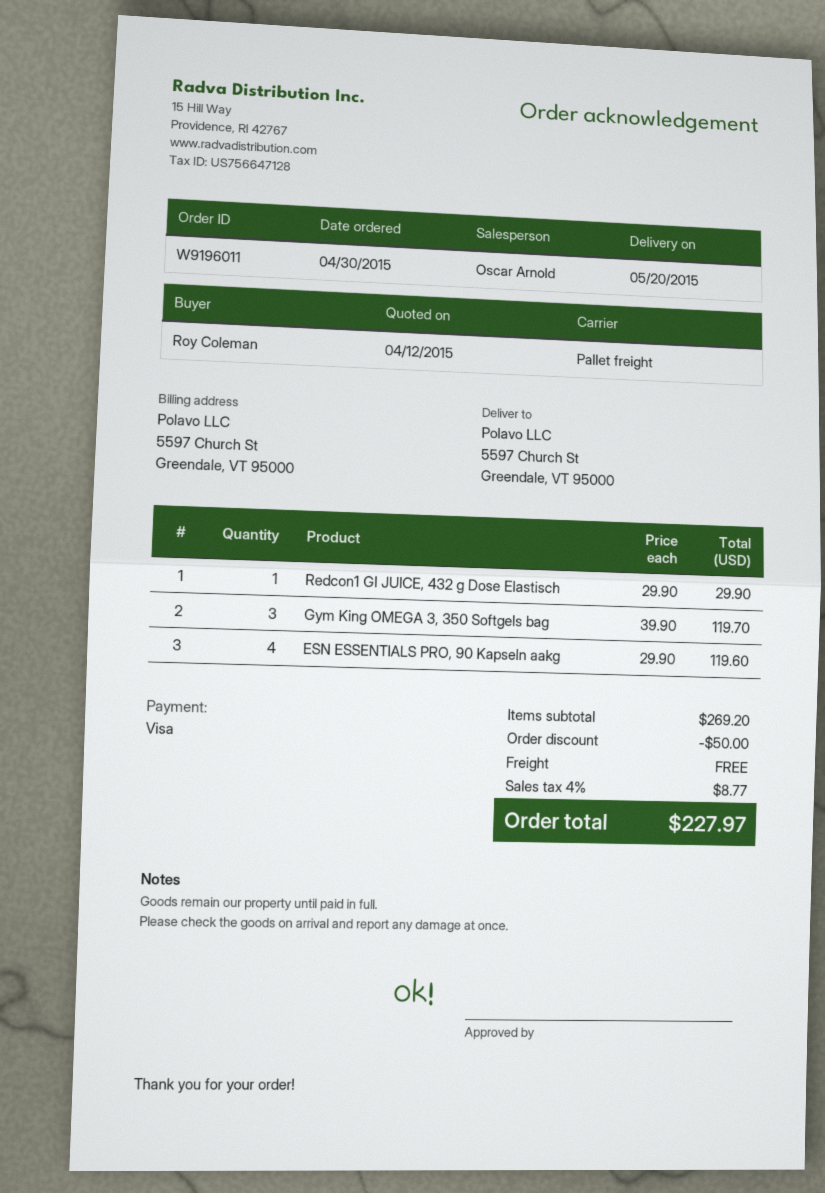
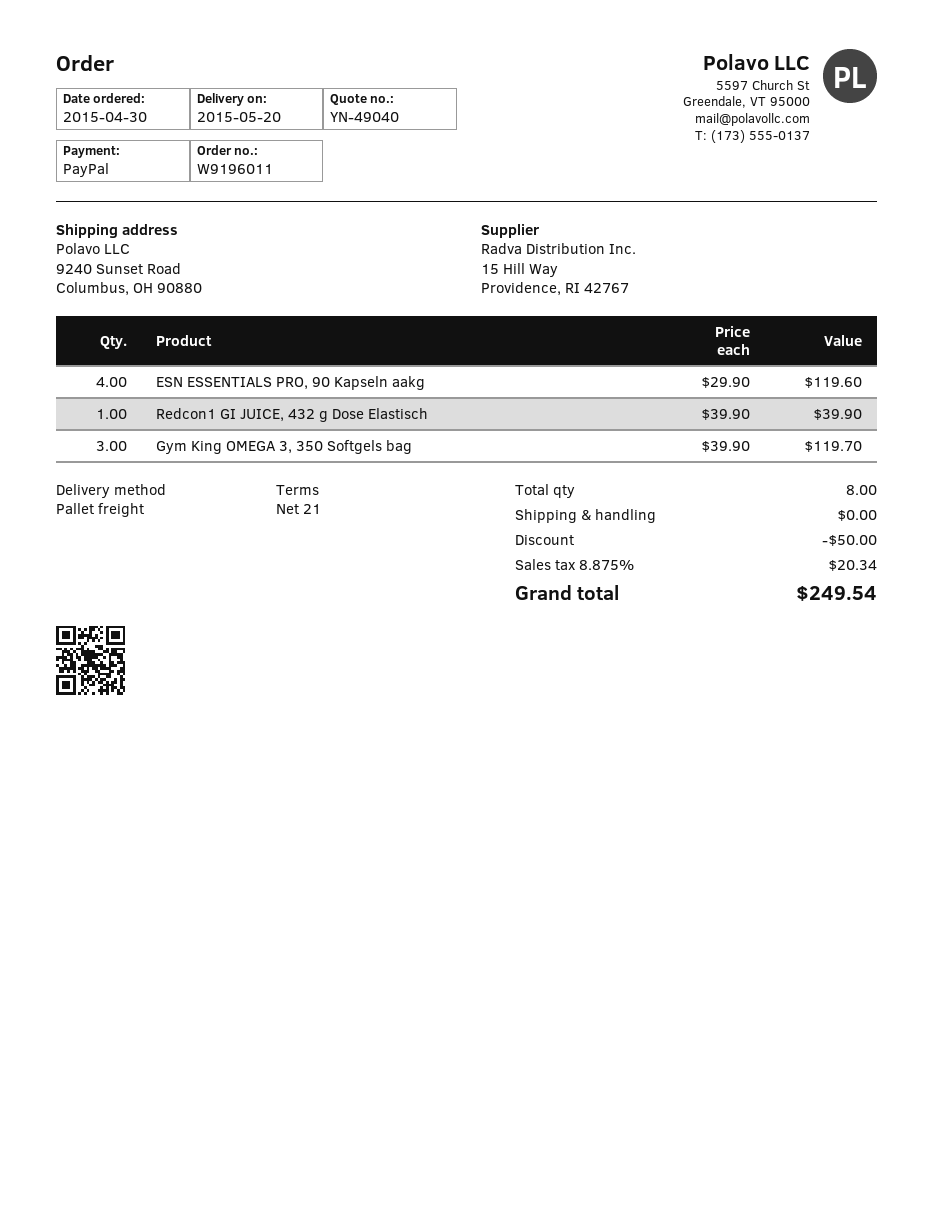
payment method: Visa -> PayPal
ship to: 5597 Church St, Greendale, VT 95000 -> 9240 Sunset Road, Columbus, OH 90880
Redcon1 GI JUICE, 432 g Dose Elastisch: 1 x 29.90 = 29.90 -> 1 x 39.90 = 39.90
tax: 4% = 8.77 -> 8.875% = 20.34
total: 227.97 -> 249.54

